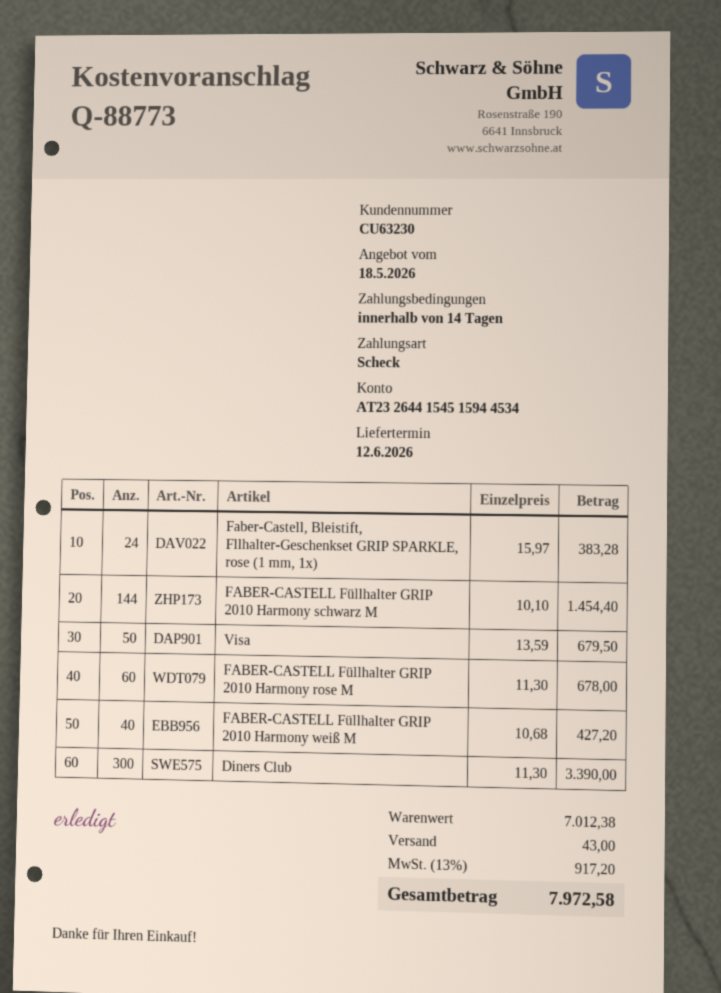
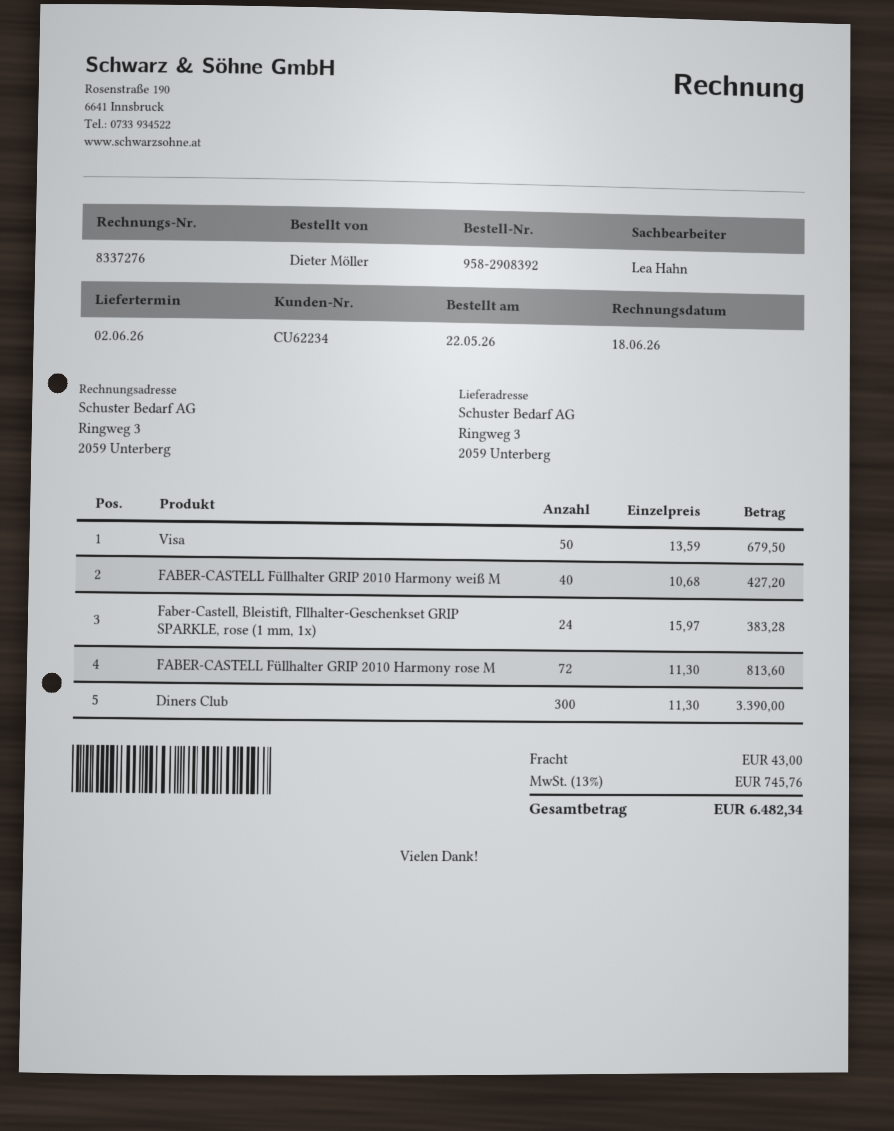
delivery date: 2026-06-12 -> 2026-06-02
customer number: CU63230 -> CU62234
FABER-CASTELL Füllhalter GRIP 2010 Harmony schwarz M: 144 x 10.10 = 1454.40 -> none
FABER-CASTELL Füllhalter GRIP 2010 Harmony rose M: 60 x 11.30 = 678.00 -> 72 x 11.30 = 813.60
tax: 13% = 917.20 -> 13% = 745.76
total: 7972.58 -> 6482.34

